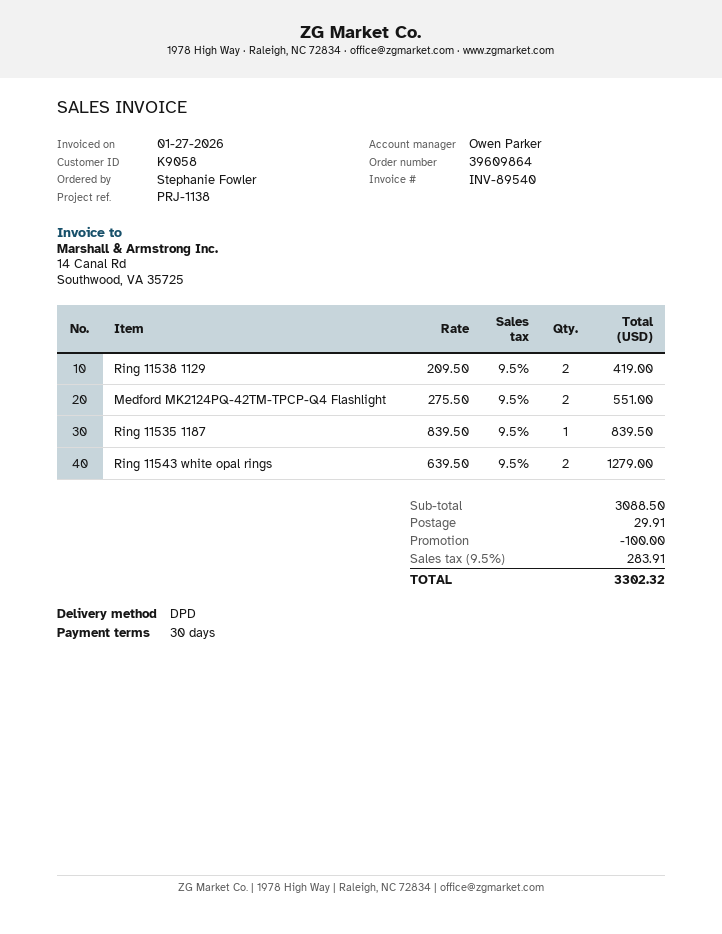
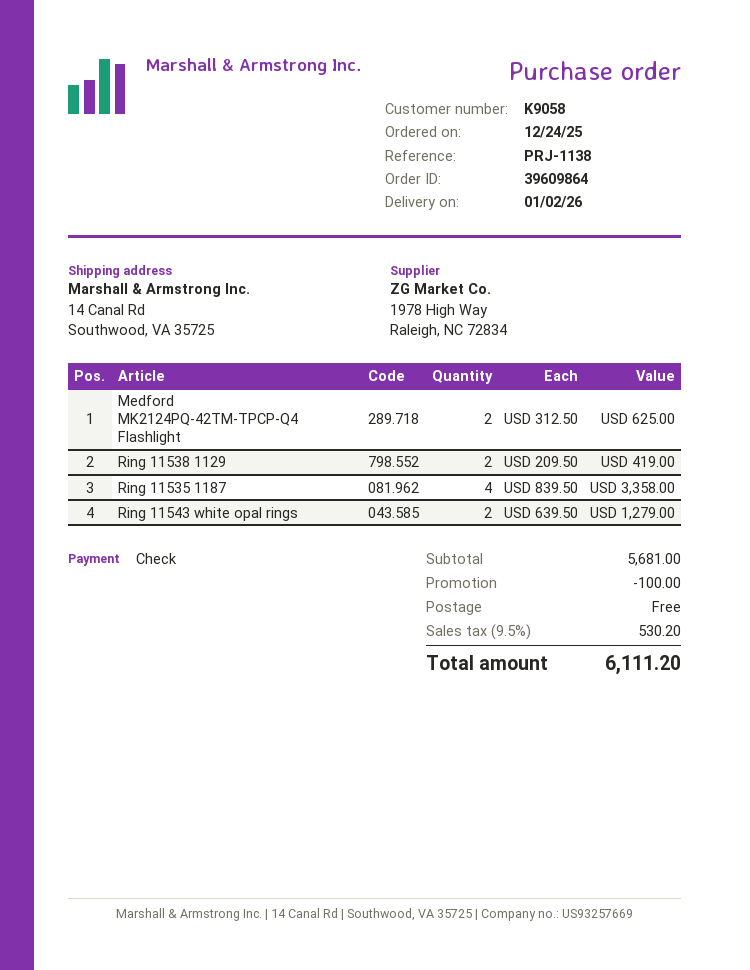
Medford MK2124PQ-42TM-TPCP-Q4 Flashlight: 2 x 275.50 = 551.00 -> 2 x 312.50 = 625.00
Ring 11535 1187: 1 x 839.50 = 839.50 -> 4 x 839.50 = 3358.00
subtotal: 3088.50 -> 5681.00
shipping: 29.91 -> 0.00
tax: 9.5% = 283.91 -> 9.5% = 530.20
total: 3302.32 -> 6111.20

